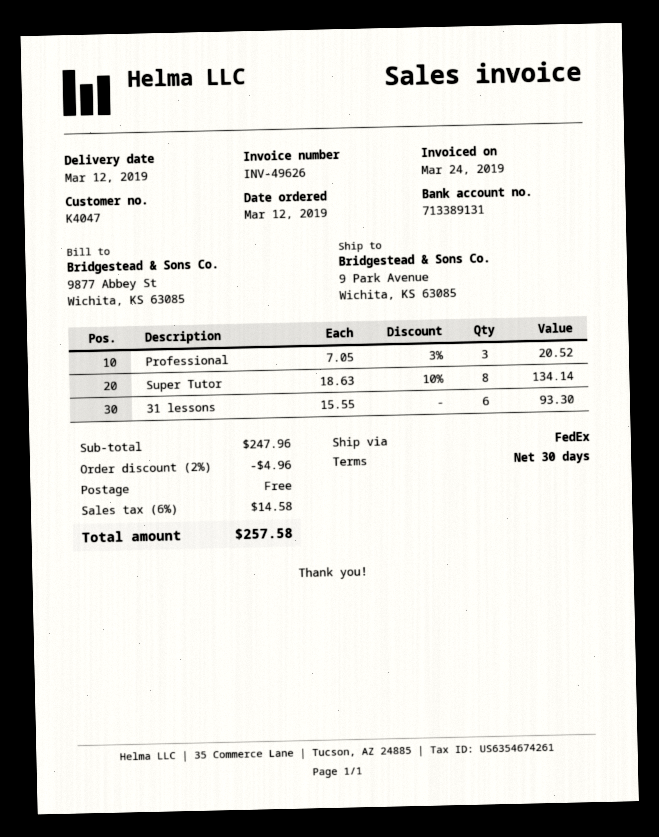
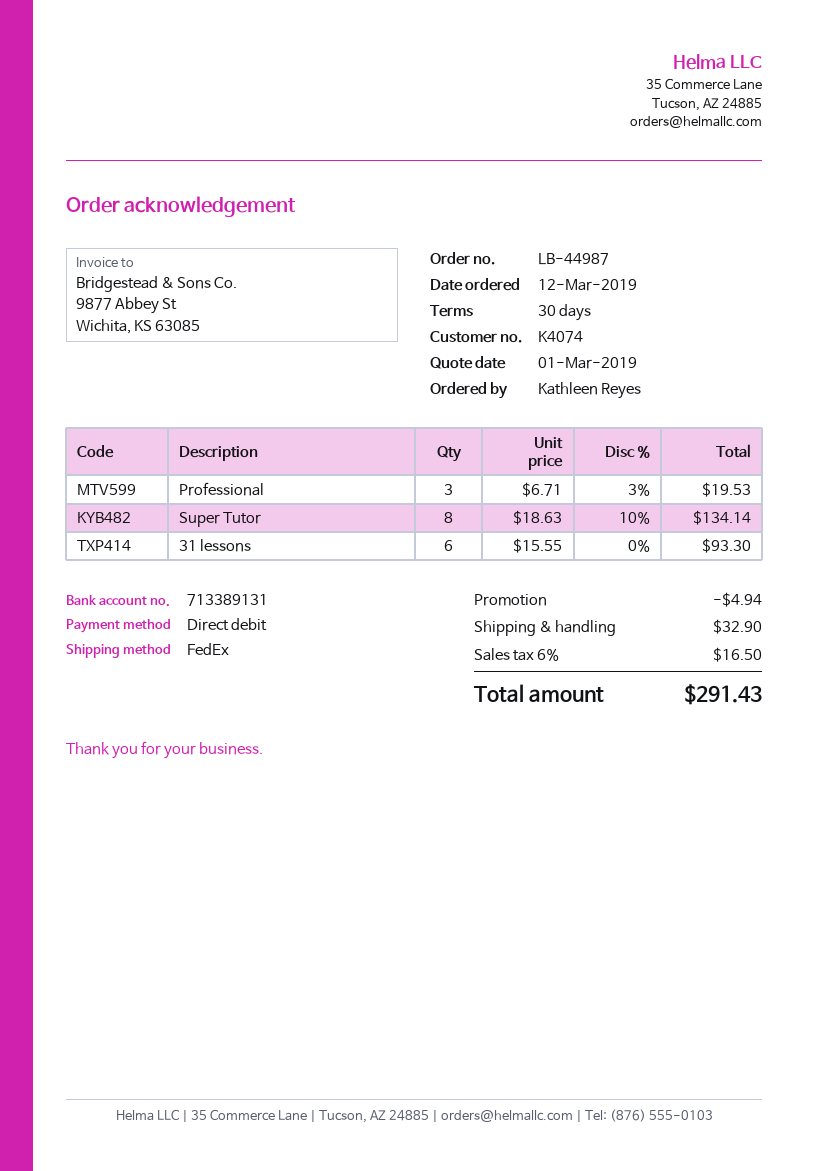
customer number: K4047 -> K4074
Professional: 3 x 7.05 - 3% = 20.52 -> 3 x 6.71 - 3% = 19.53
discount: 4.96 -> 4.94
shipping: 0.00 -> 32.90
tax: 6% = 14.58 -> 6% = 16.50
total: 257.58 -> 291.43

